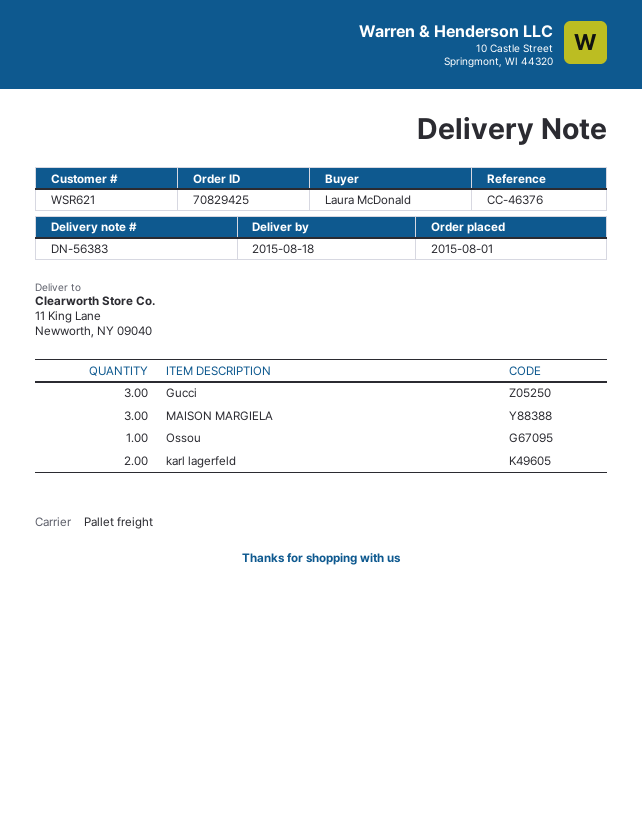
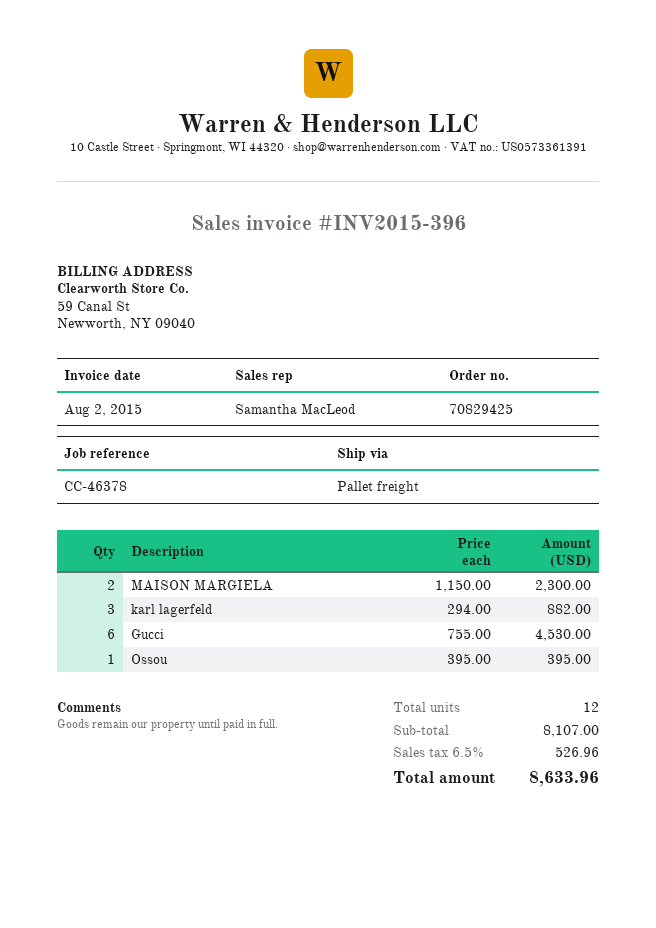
reference: CC-46376 -> CC-46378
Gucci: 3 -> 6
MAISON MARGIELA: 3 -> 2
karl lagerfeld: 2 -> 3

